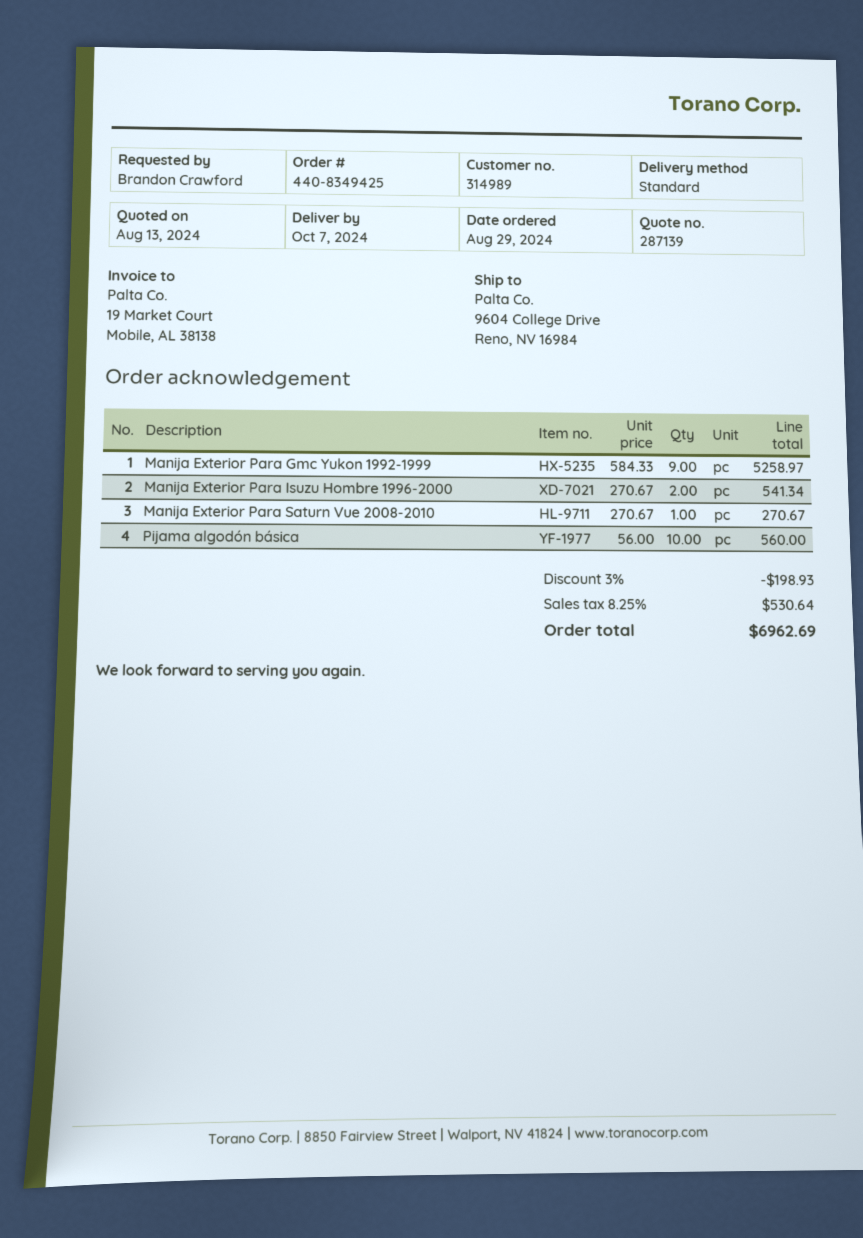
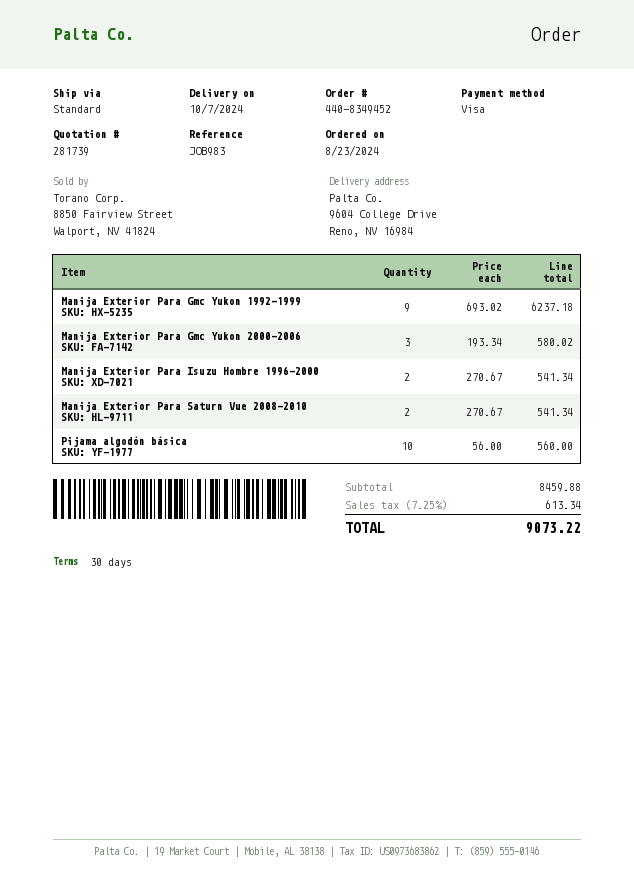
quote number: 287139 -> 281739
order number: 440-8349425 -> 440-8349452
order date: 2024-08-29 -> 2024-08-23
Manija Exterior Para Gmc Yukon 1992-1999: 9 x 584.33 = 5258.97 -> 9 x 693.02 = 6237.18
Manija Exterior Para Saturn Vue 2008-2010: 1 x 270.67 = 270.67 -> 2 x 270.67 = 541.34
Manija Exterior Para Gmc Yukon 2000-2006: none -> 3 x 193.34 = 580.02
discount: 3% = 198.93 -> none
tax: 8.25% = 530.64 -> 7.25% = 613.34
total: 6962.69 -> 9073.22

